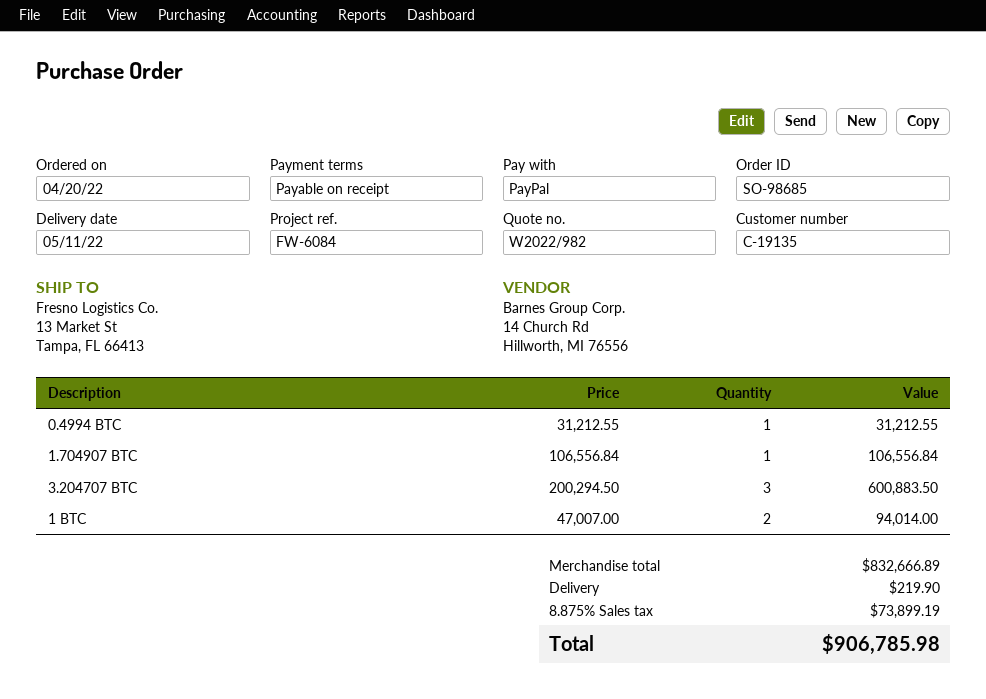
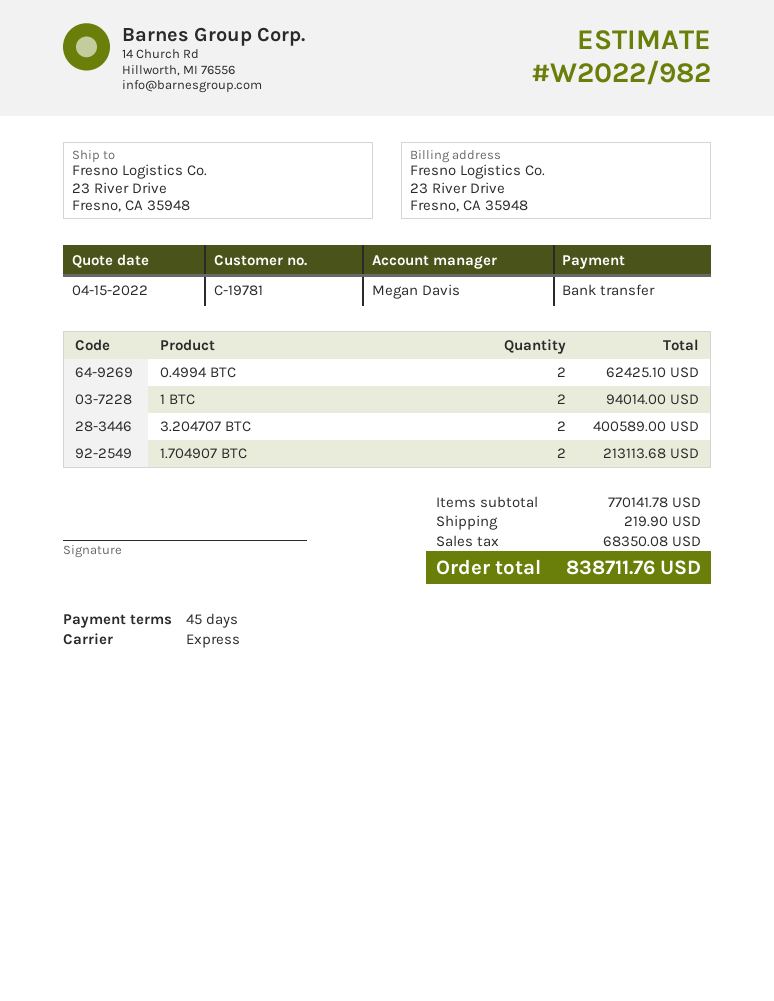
payment terms: on receipt -> 45 days
customer number: C-19135 -> C-19781
payment method: PayPal -> bank transfer
ship to: 13 Market St, Tampa, FL 66413 -> 23 River Drive, Fresno, CA 35948
0.4994 BTC: 1 for 31212.55 -> 2 for 62425.10
1.704907 BTC: 1 for 106556.84 -> 2 for 213113.68
3.204707 BTC: 3 for 600883.50 -> 2 for 400589.00
subtotal: 832666.89 -> 770141.78
tax: 73899.19 -> 68350.08
total: 906785.98 -> 838711.76

